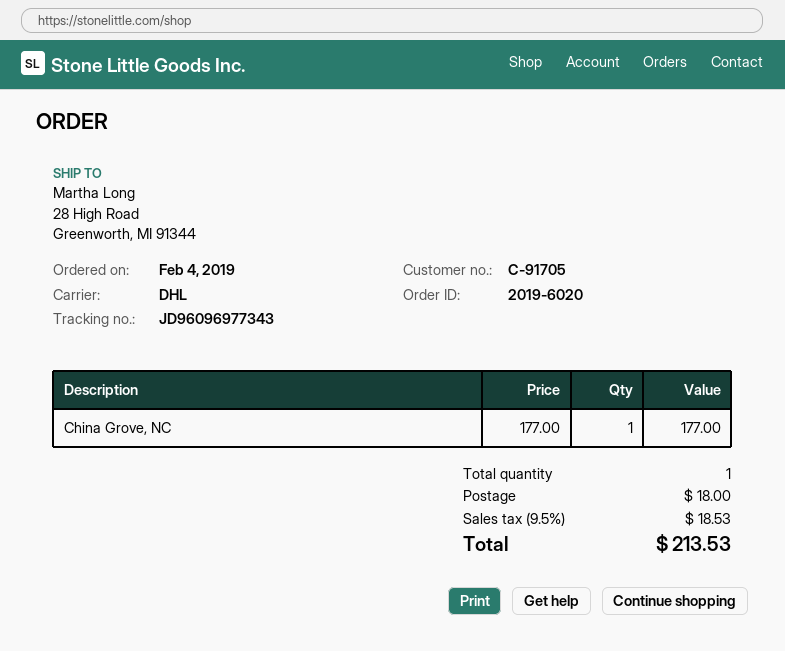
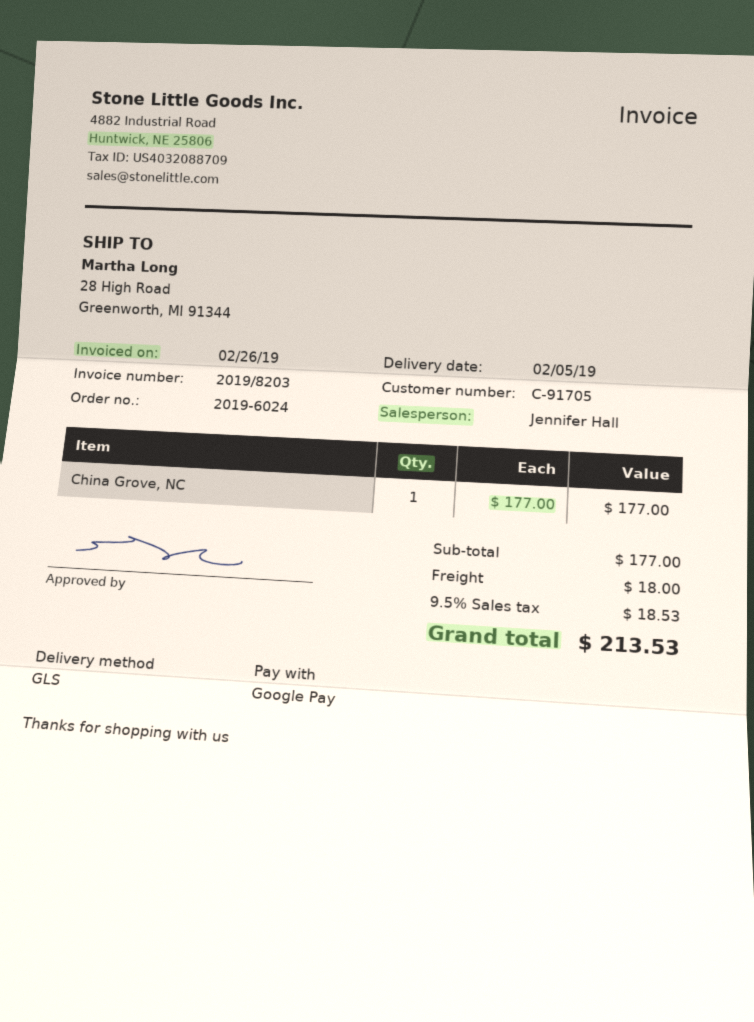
order number: 2019-6020 -> 2019-6024
shipping method: DHL -> GLS

